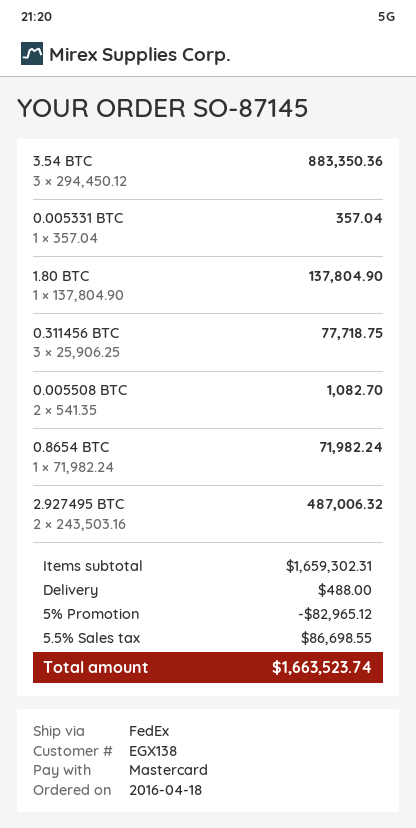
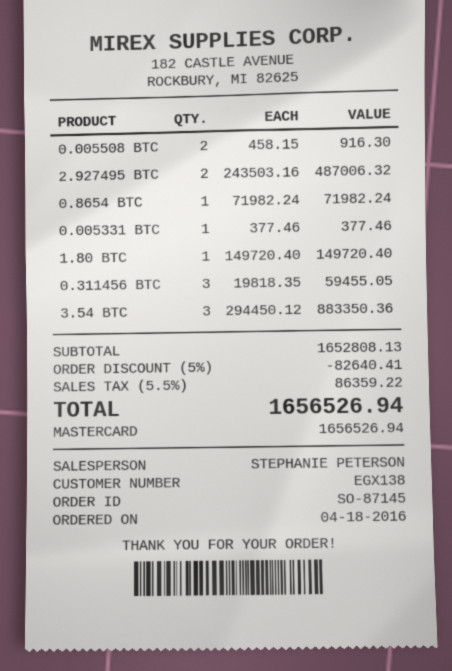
0.005331 BTC: 1 x 357.04 = 357.04 -> 1 x 377.46 = 377.46
1.80 BTC: 1 x 137804.90 = 137804.90 -> 1 x 149720.40 = 149720.40
0.311456 BTC: 3 x 25906.25 = 77718.75 -> 3 x 19818.35 = 59455.05
0.005508 BTC: 2 x 541.35 = 1082.70 -> 2 x 458.15 = 916.30
subtotal: 1659302.31 -> 1652808.13
discount: 5% = 82965.12 -> 5% = 82640.41
shipping: 488.00 -> none
tax: 5.5% = 86698.55 -> 5.5% = 86359.22
total: 1663523.74 -> 1656526.94

